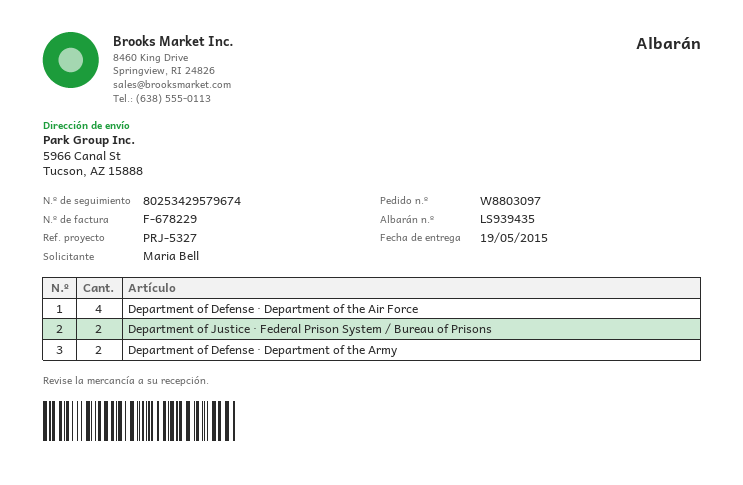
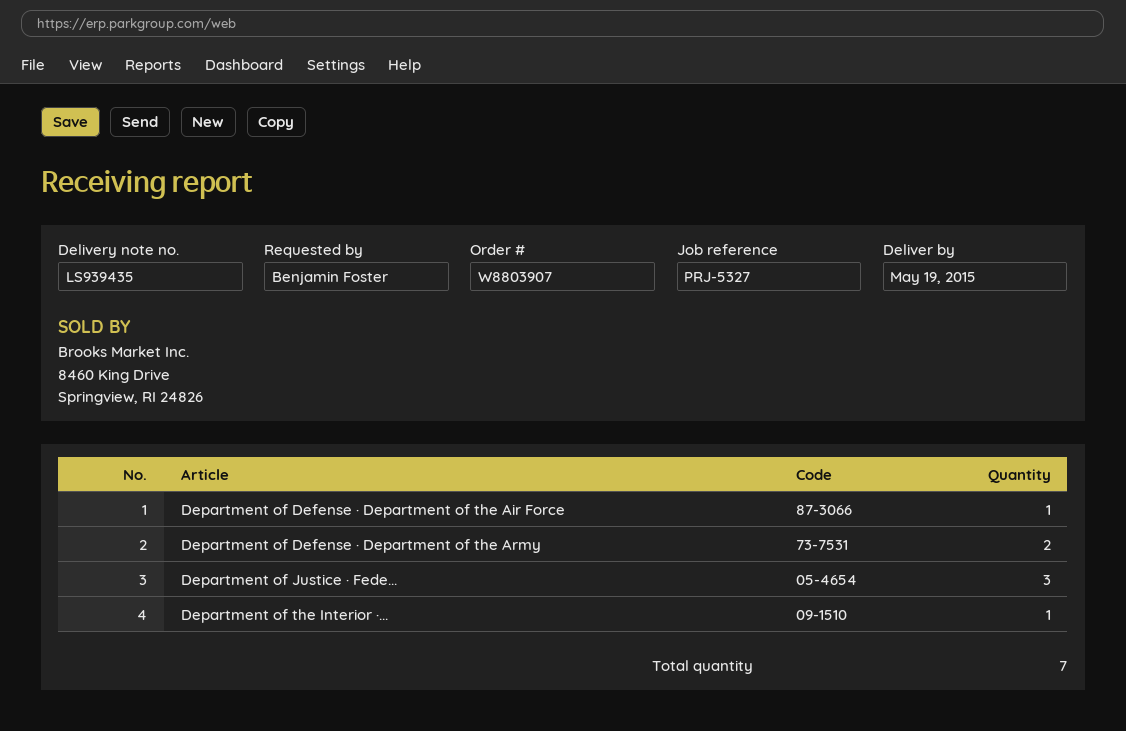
order number: W8803097 -> W8803907
ordered by: Maria Bell -> Benjamin Foster
Department of Defense · Department of the Air Force: 4 -> 1
Department of Justice · Federal Prison System / Bureau of Prisons: 2 -> 3
Department of the Interior ·...: none -> 1

